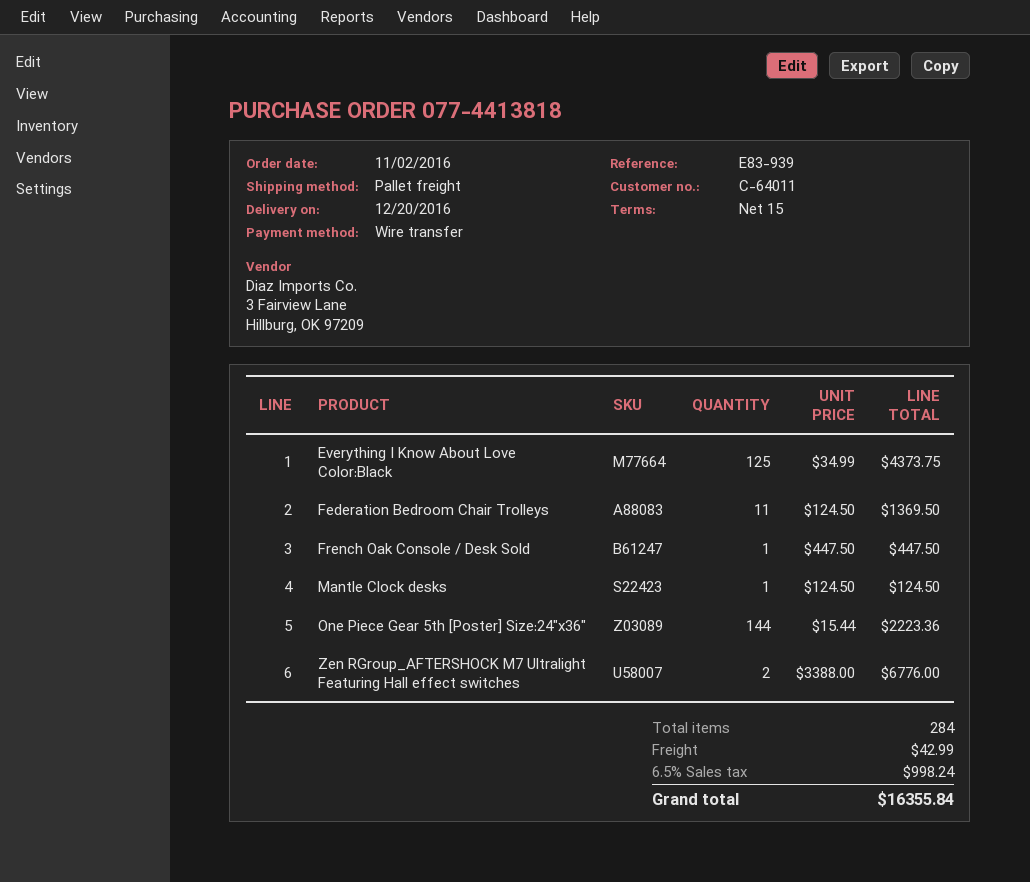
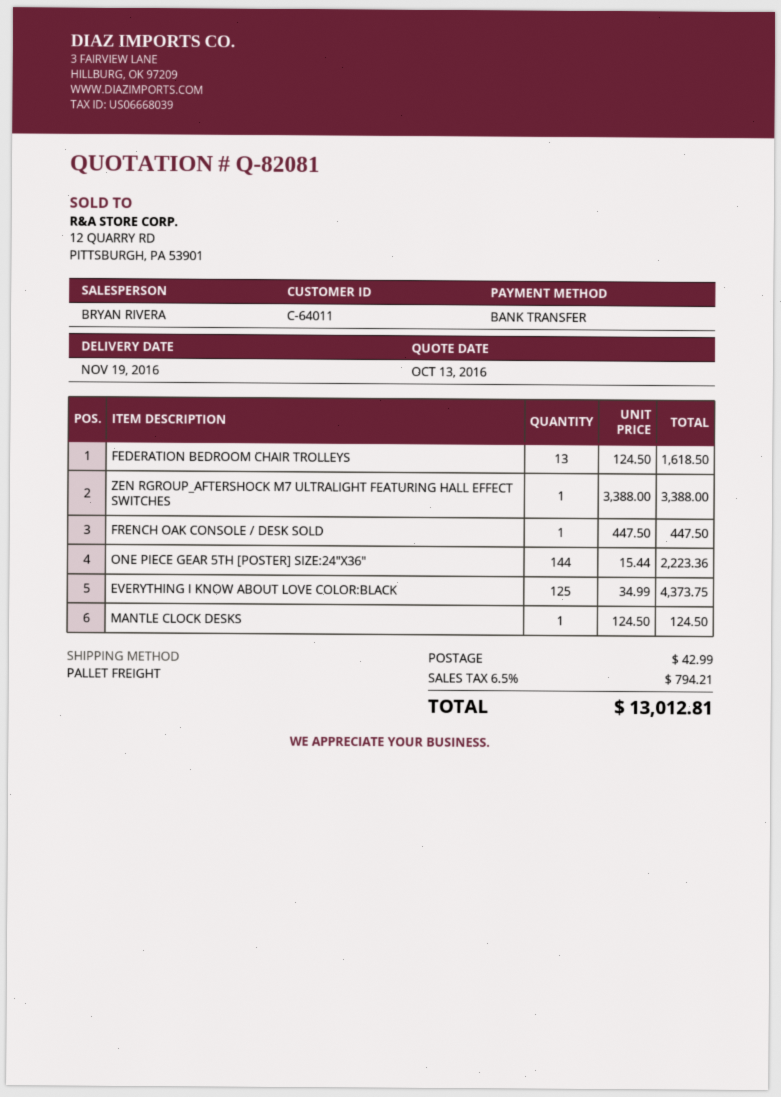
delivery date: 2016-12-20 -> 2016-11-19
Federation Bedroom Chair Trolleys: 11 x 124.50 = 1369.50 -> 13 x 124.50 = 1618.50
Zen RGroup_AFTERSHOCK M7 Ultralight Featuring Hall effect switches: 2 x 3388.00 = 6776.00 -> 1 x 3388.00 = 3388.00
tax: 6.5% = 998.24 -> 6.5% = 794.21
total: 16355.84 -> 13012.81

